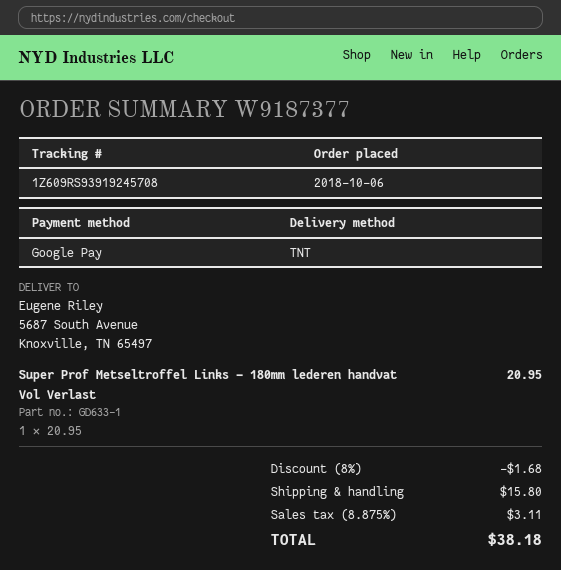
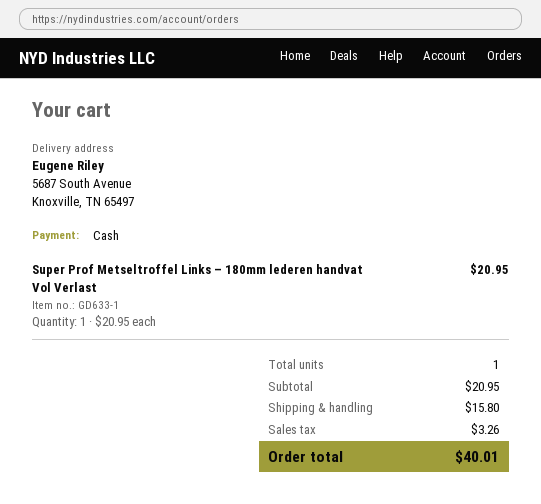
payment method: Google Pay -> cash
discount: 8% = 1.68 -> none
tax: 3.11 -> 3.26
total: 38.18 -> 40.01

